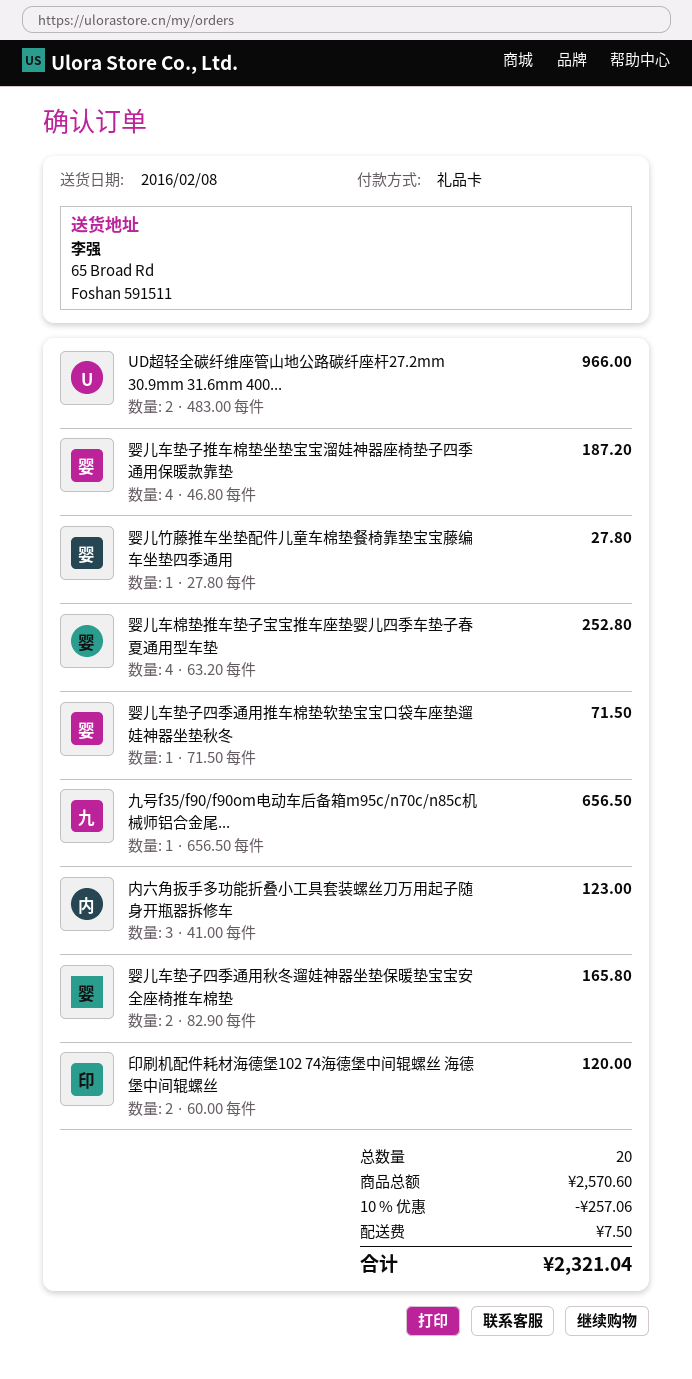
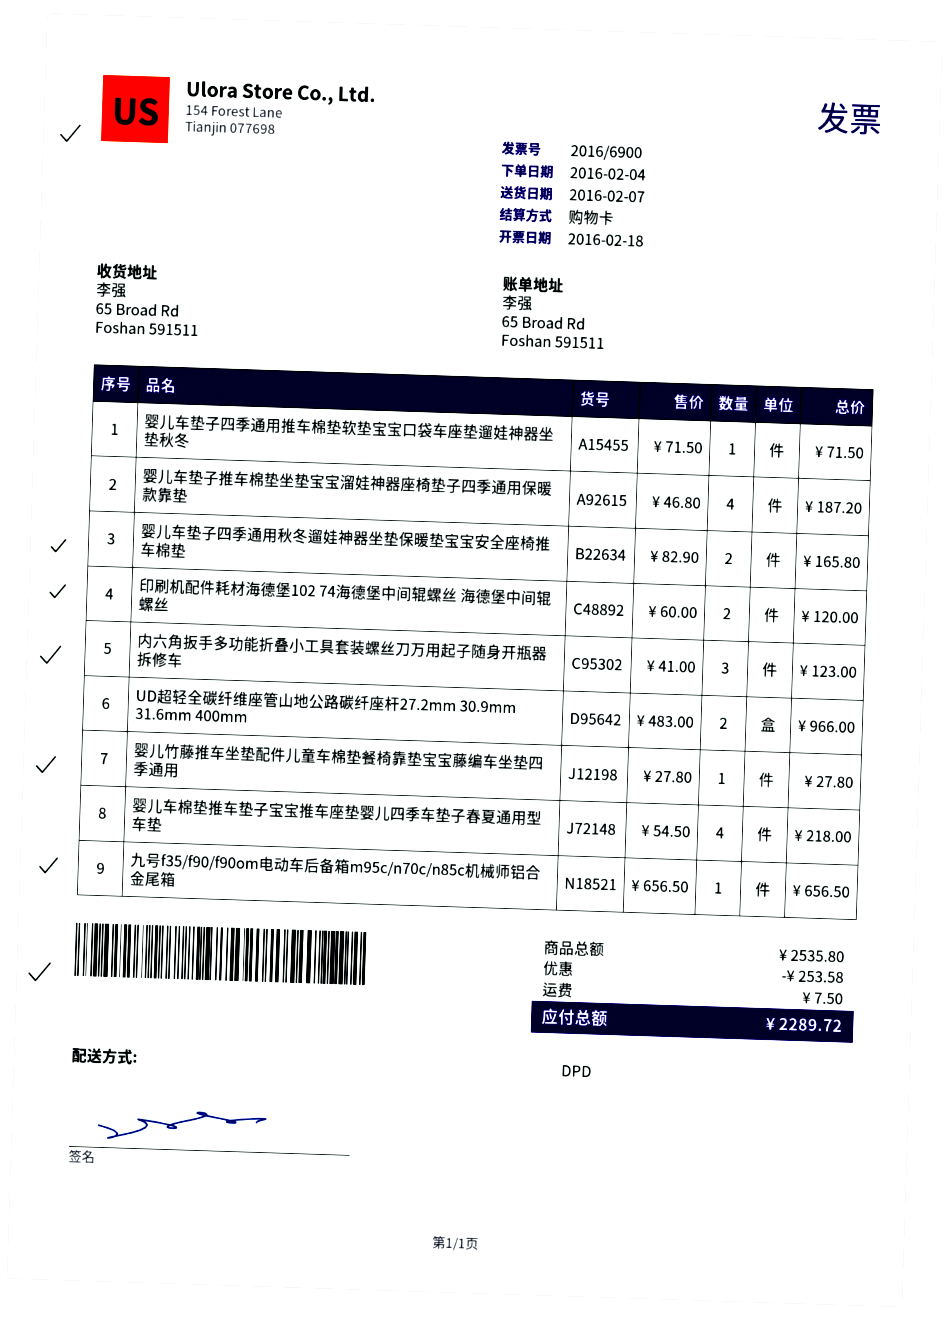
delivery date: 2016-02-08 -> 2016-02-07
婴儿车棉垫推车垫子宝宝推车座垫婴儿四季车垫子春夏通用型车垫: 4 x 63.20 = 252.80 -> 4 x 54.50 = 218.00
subtotal: 2570.60 -> 2535.80
discount: 257.06 -> 253.58
total: 2321.04 -> 2289.72

